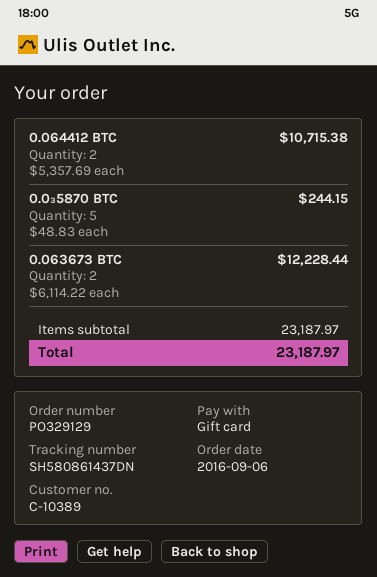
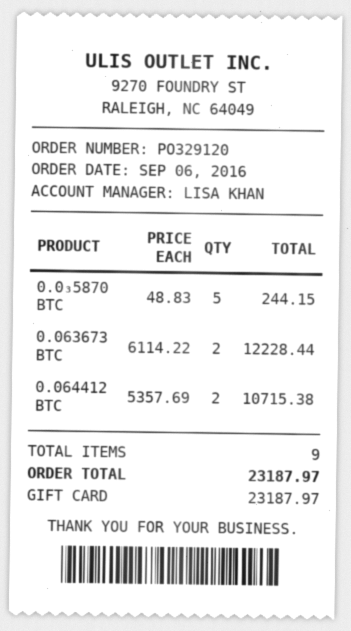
order number: PO329129 -> PO329120

